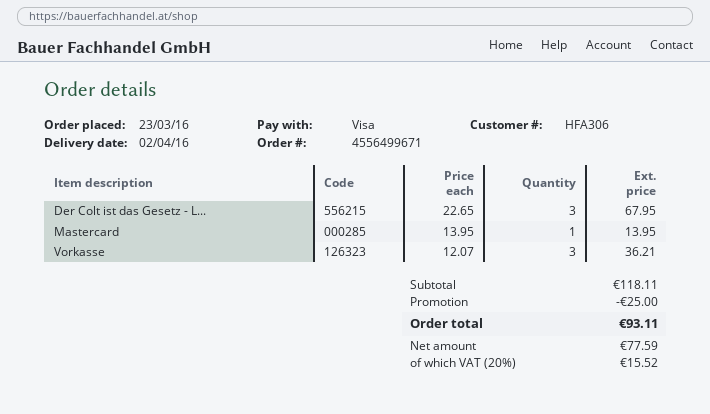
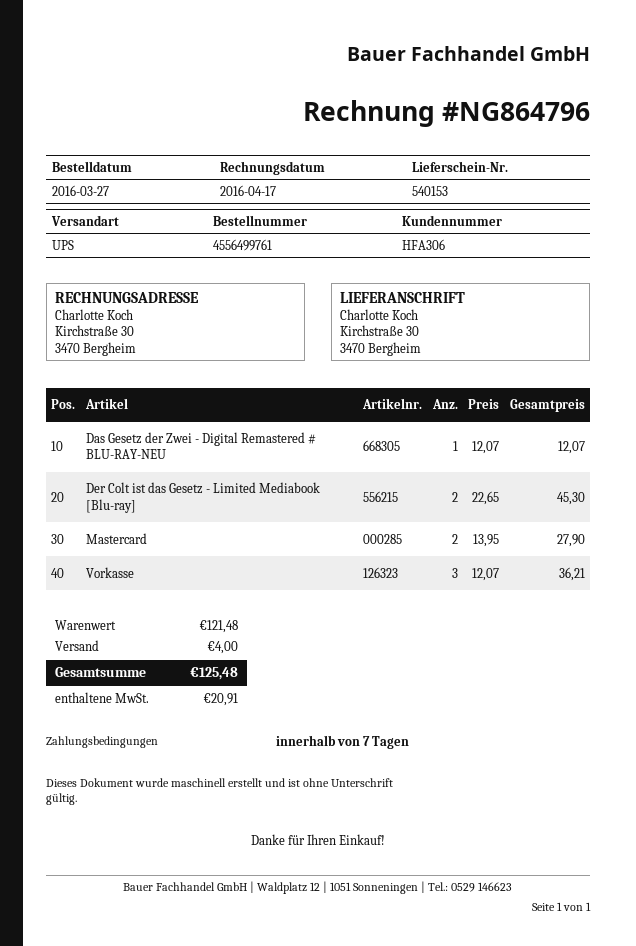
order number: 4556499671 -> 4556499761
order date: 2016-03-23 -> 2016-03-27
Der Colt ist das Gesetz - L...: 3 x 22.65 = 67.95 -> 2 x 22.65 = 45.30
Mastercard: 1 x 13.95 = 13.95 -> 2 x 13.95 = 27.90
Das Gesetz der Zwei - Digital Remastered # BLU-RAY-NEU: none -> 1 x 12.07 = 12.07
subtotal: 118.11 -> 121.48
discount: 25.00 -> none
shipping: none -> 4.00
tax: 15.52 -> 20.91
total: 93.11 -> 125.48

